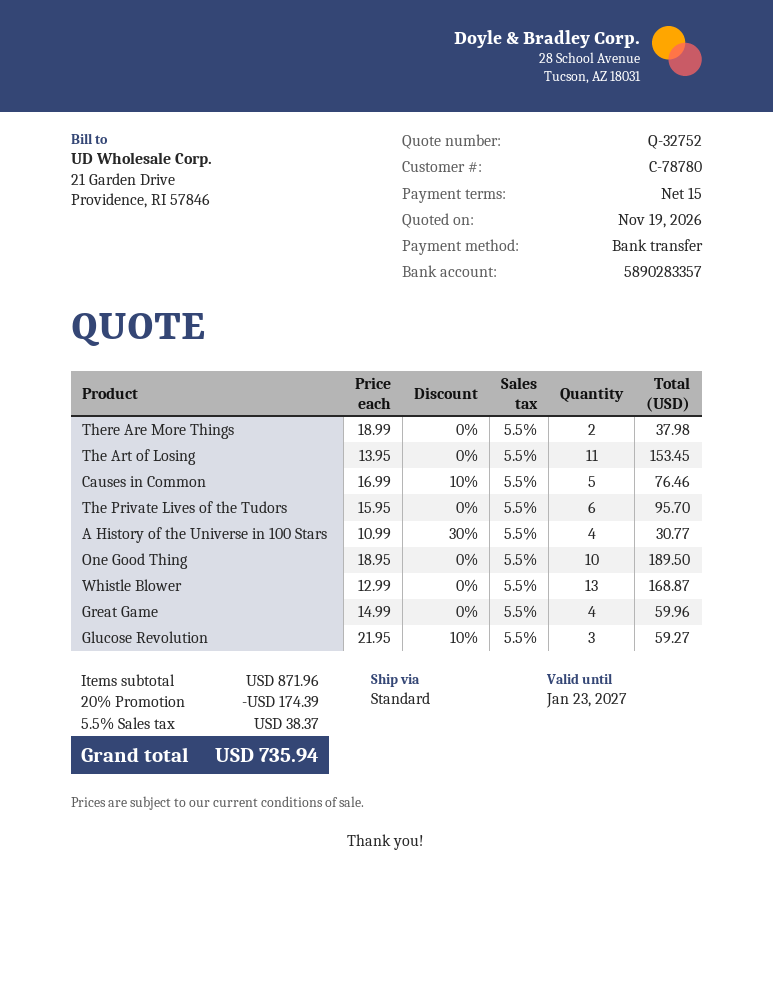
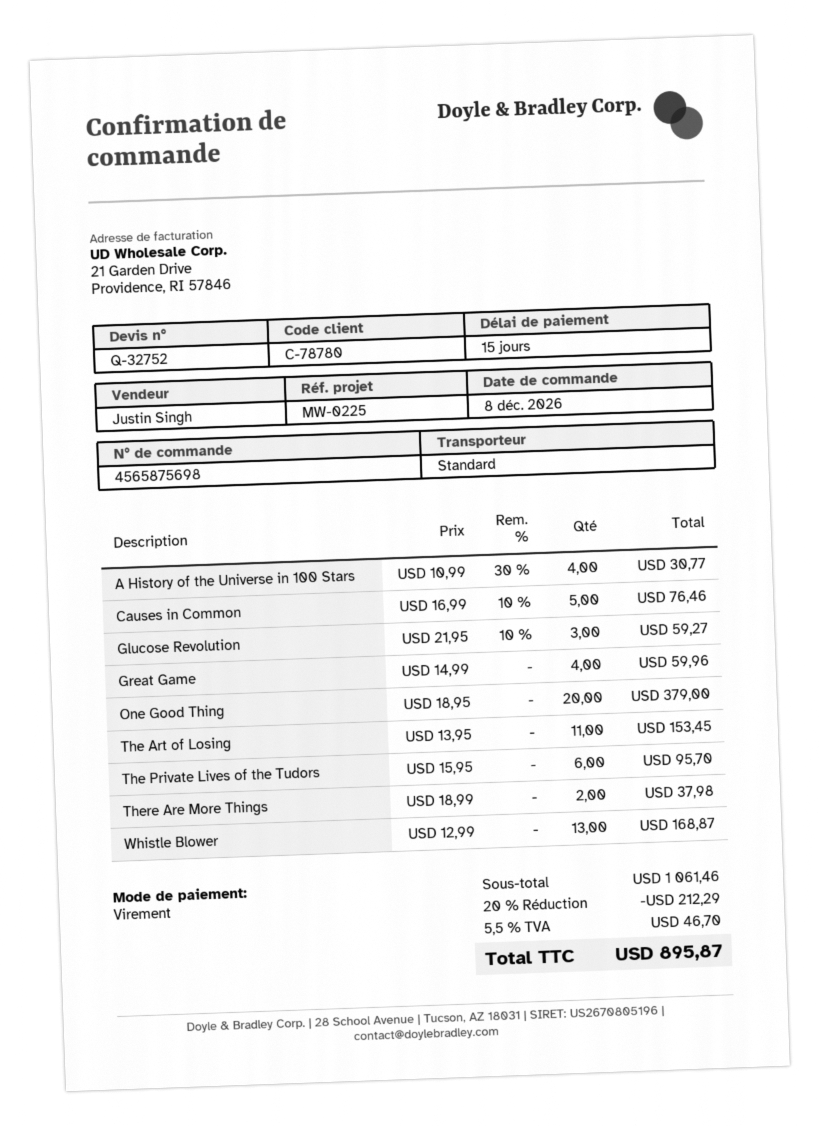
One Good Thing: 10 x 18.95 = 189.50 -> 20 x 18.95 = 379.00
subtotal: 871.96 -> 1061.46
discount: 20% = 174.39 -> 20% = 212.29
tax: 5.5% = 38.37 -> 5.5% = 46.70
total: 735.94 -> 895.87

